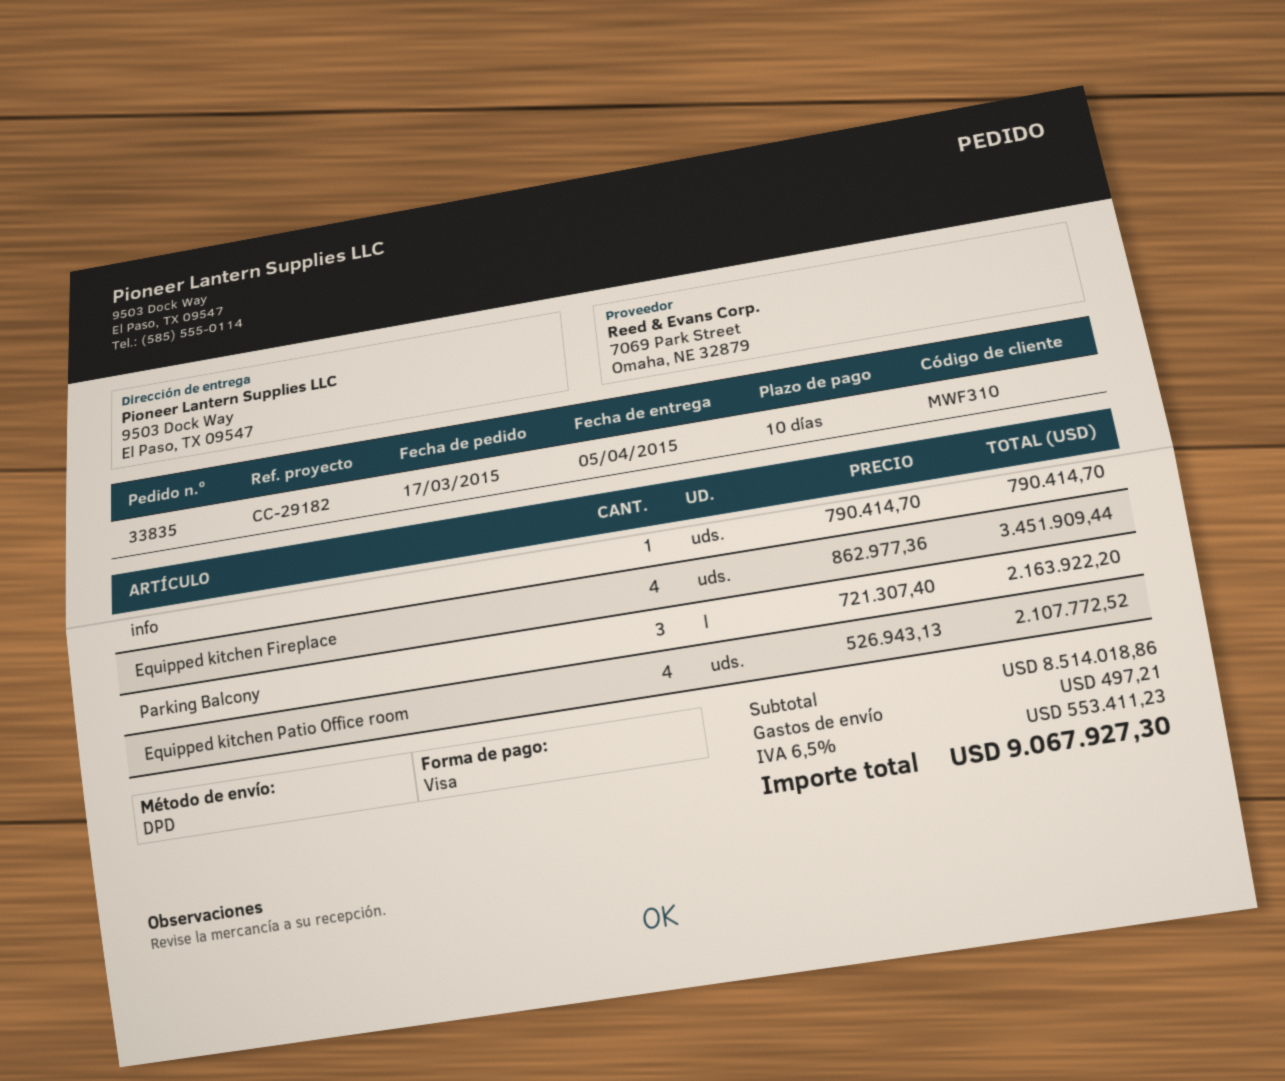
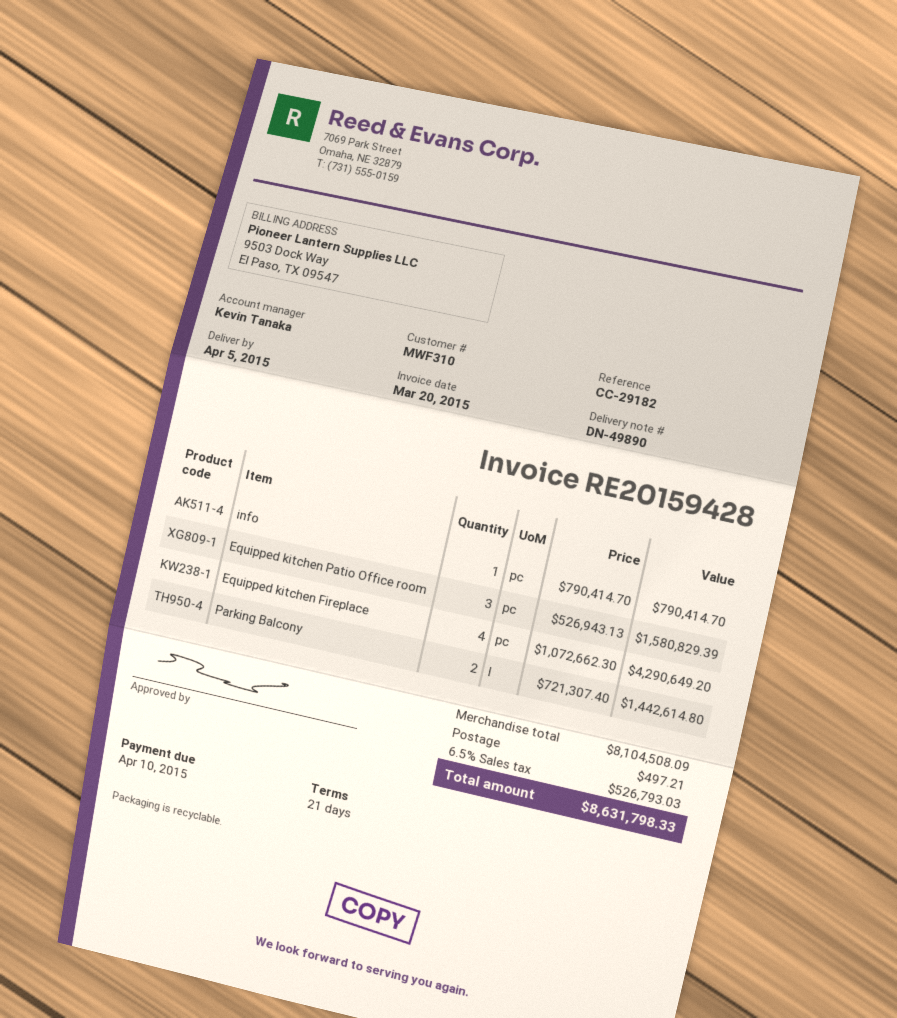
payment terms: 10 days -> 21 days
Equipped kitchen Fireplace: 4 x 862977.36 = 3451909.44 -> 4 x 1072662.30 = 4290649.20
Parking Balcony: 3 x 721307.40 = 2163922.20 -> 2 x 721307.40 = 1442614.80
Equipped kitchen Patio Office room: 4 x 526943.13 = 2107772.52 -> 3 x 526943.13 = 1580829.39
subtotal: 8514018.86 -> 8104508.09
tax: 6.5% = 553411.23 -> 6.5% = 526793.03
total: 9067927.30 -> 8631798.33

